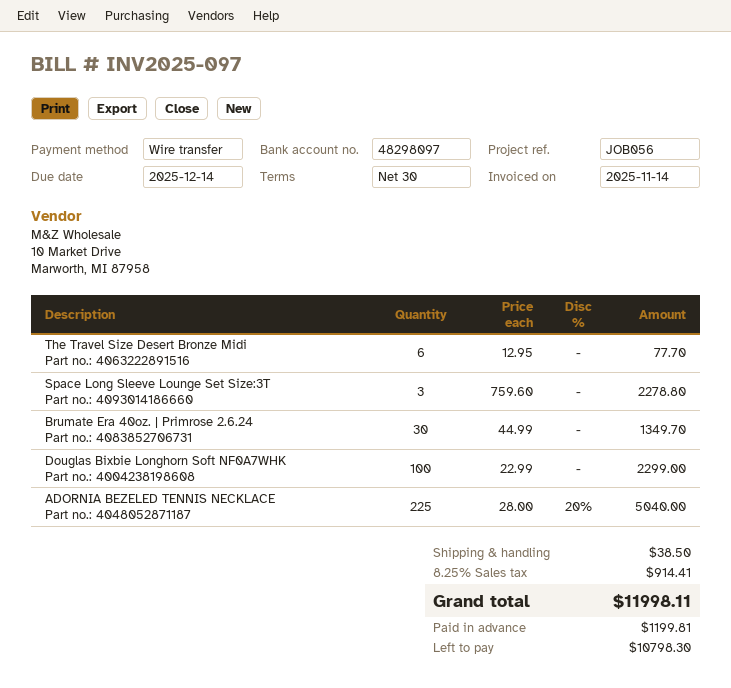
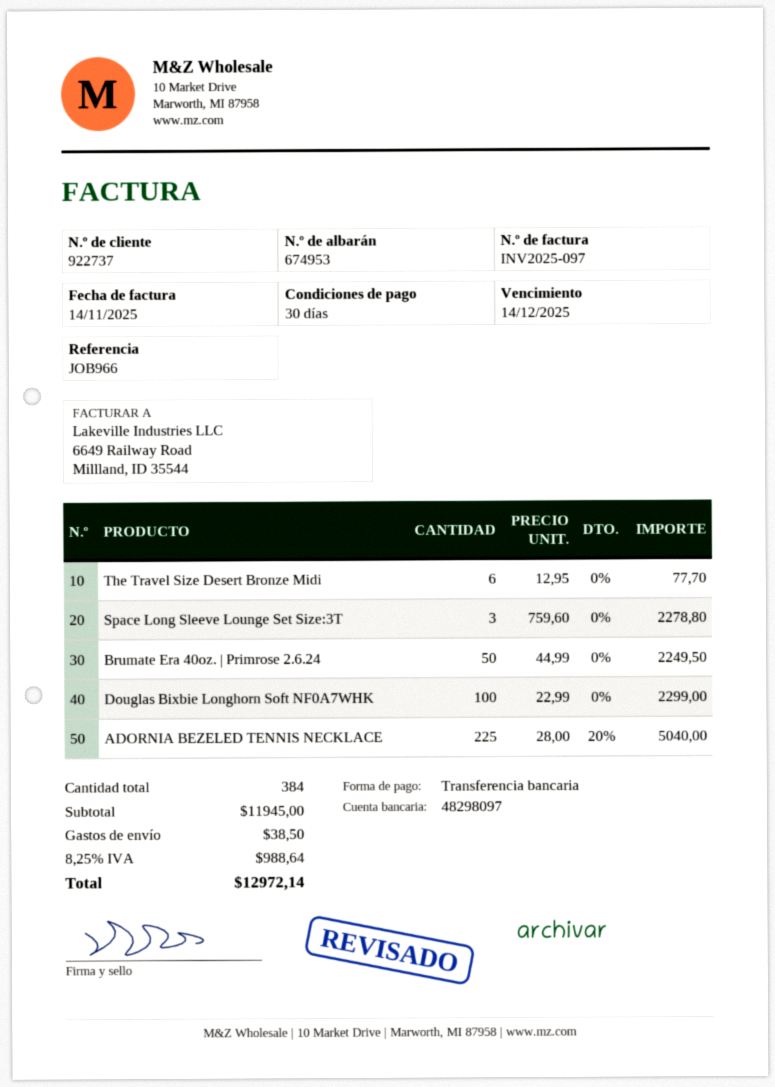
reference: JOB056 -> JOB966
Brumate Era 40oz. | Primrose 2.6.24: 30 x 44.99 = 1349.70 -> 50 x 44.99 = 2249.50
tax: 8.25% = 914.41 -> 8.25% = 988.64
total: 11998.11 -> 12972.14

